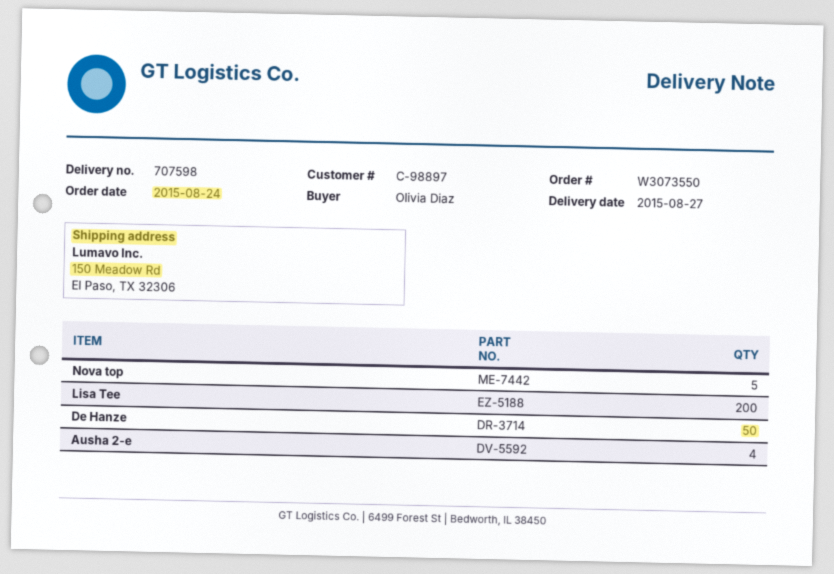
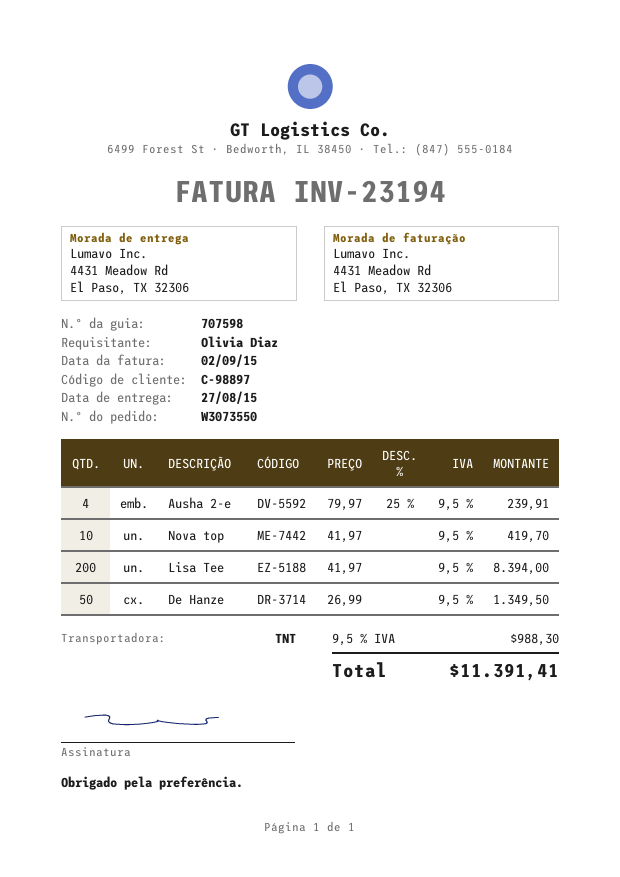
ship to: 150 Meadow Rd, El Paso, TX 32306 -> 4431 Meadow Rd, El Paso, TX 32306
Nova top: 5 -> 10

